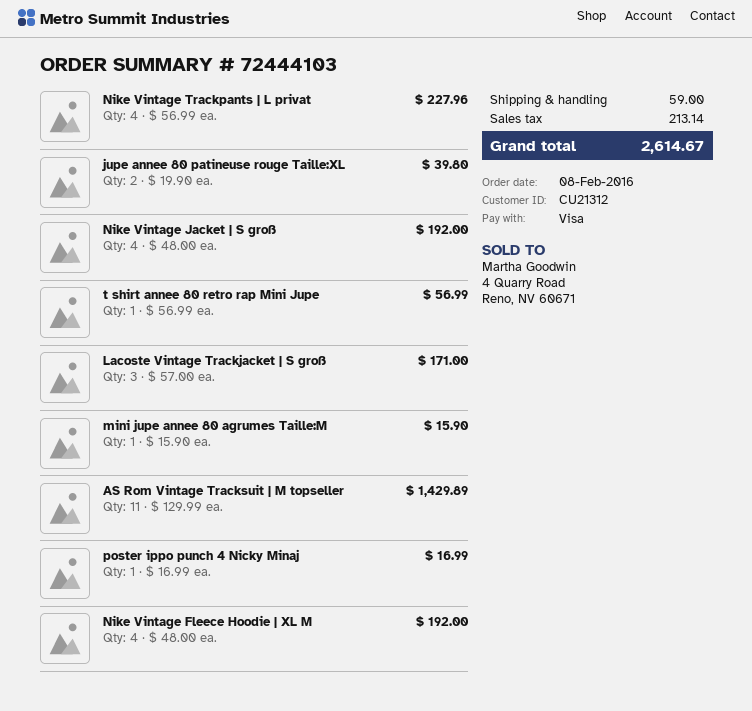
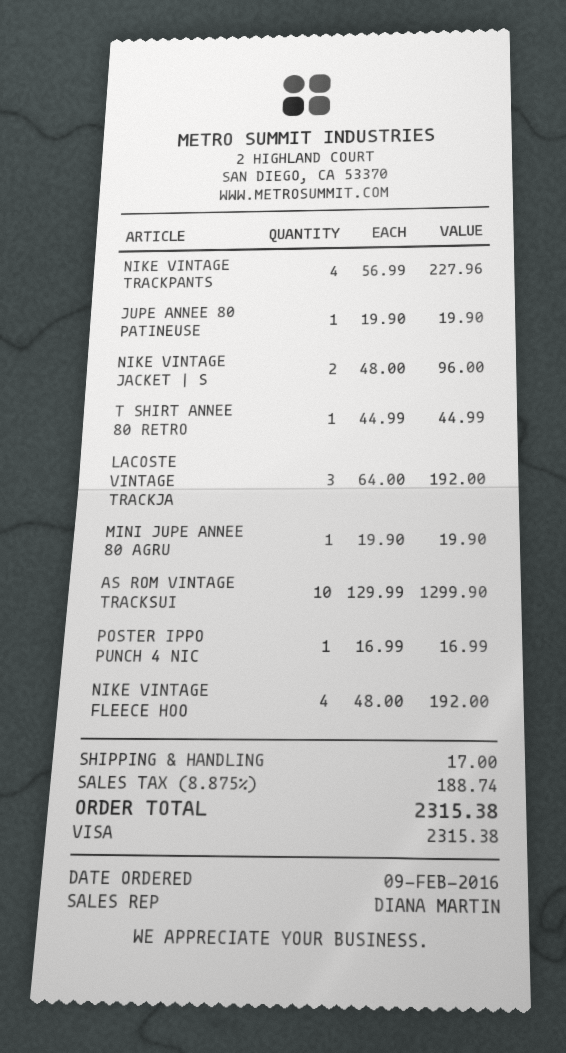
order date: 2016-02-08 -> 2016-02-09
jupe annee 80 patineuse rouge Taille:XL: 2 x 19.90 = 39.80 -> 1 x 19.90 = 19.90
Nike Vintage Jacket | S groß: 4 x 48.00 = 192.00 -> 2 x 48.00 = 96.00
t shirt annee 80 retro rap Mini Jupe: 1 x 56.99 = 56.99 -> 1 x 44.99 = 44.99
Lacoste Vintage Trackjacket | S groß: 3 x 57.00 = 171.00 -> 3 x 64.00 = 192.00
mini jupe annee 80 agrumes Taille:M: 1 x 15.90 = 15.90 -> 1 x 19.90 = 19.90
AS Rom Vintage Tracksuit | M topseller: 11 x 129.99 = 1429.89 -> 10 x 129.99 = 1299.90
shipping: 59.00 -> 17.00
tax: 213.14 -> 188.74
total: 2614.67 -> 2315.38

